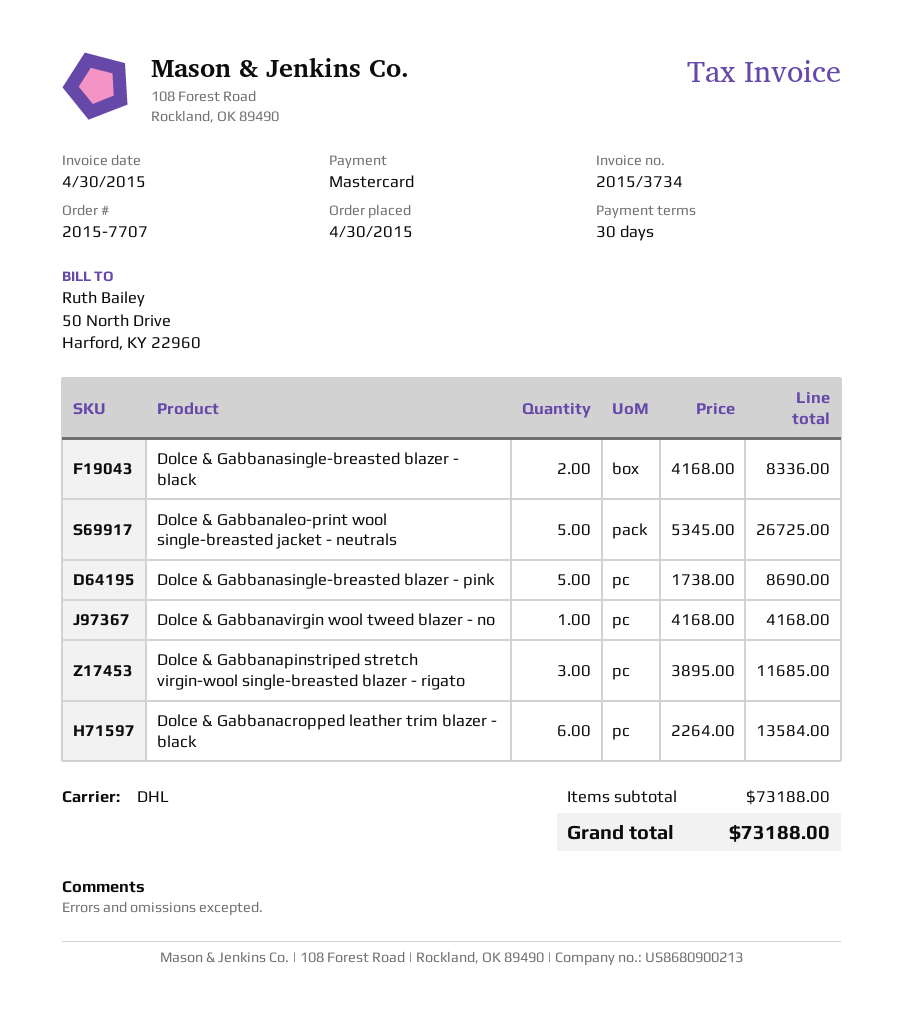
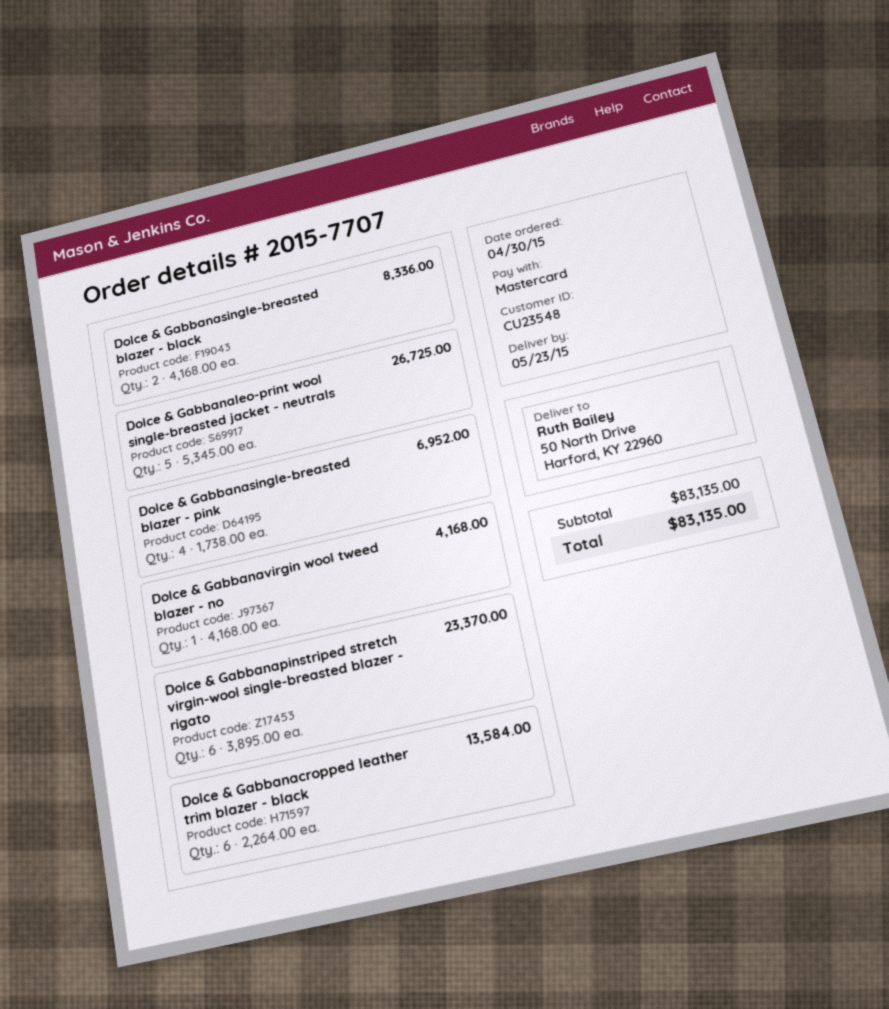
Dolce & Gabbanasingle-breasted blazer - pink: 5 x 1738.00 = 8690.00 -> 4 x 1738.00 = 6952.00
Dolce & Gabbanapinstriped stretch virgin-wool single-breasted blazer - rigato: 3 x 3895.00 = 11685.00 -> 6 x 3895.00 = 23370.00
subtotal: 73188.00 -> 83135.00
total: 73188.00 -> 83135.00

